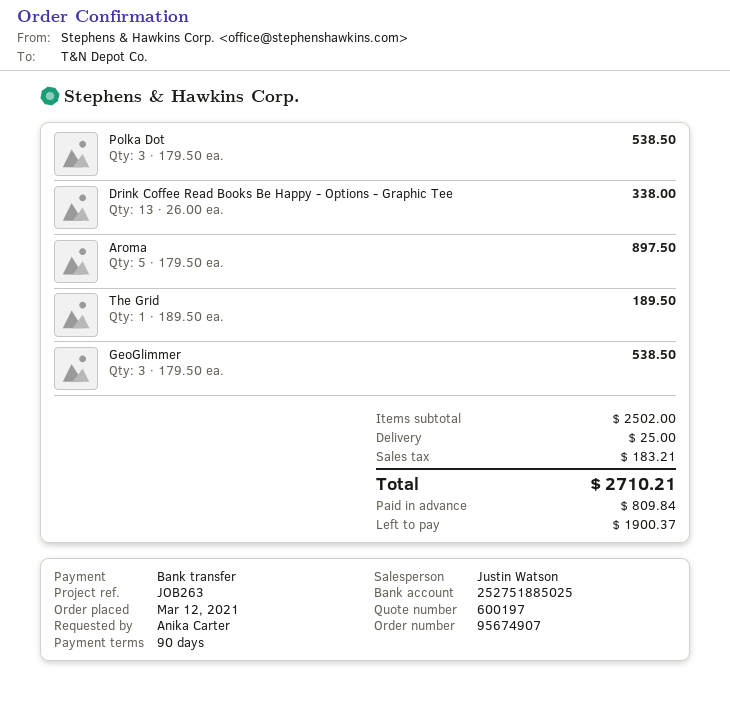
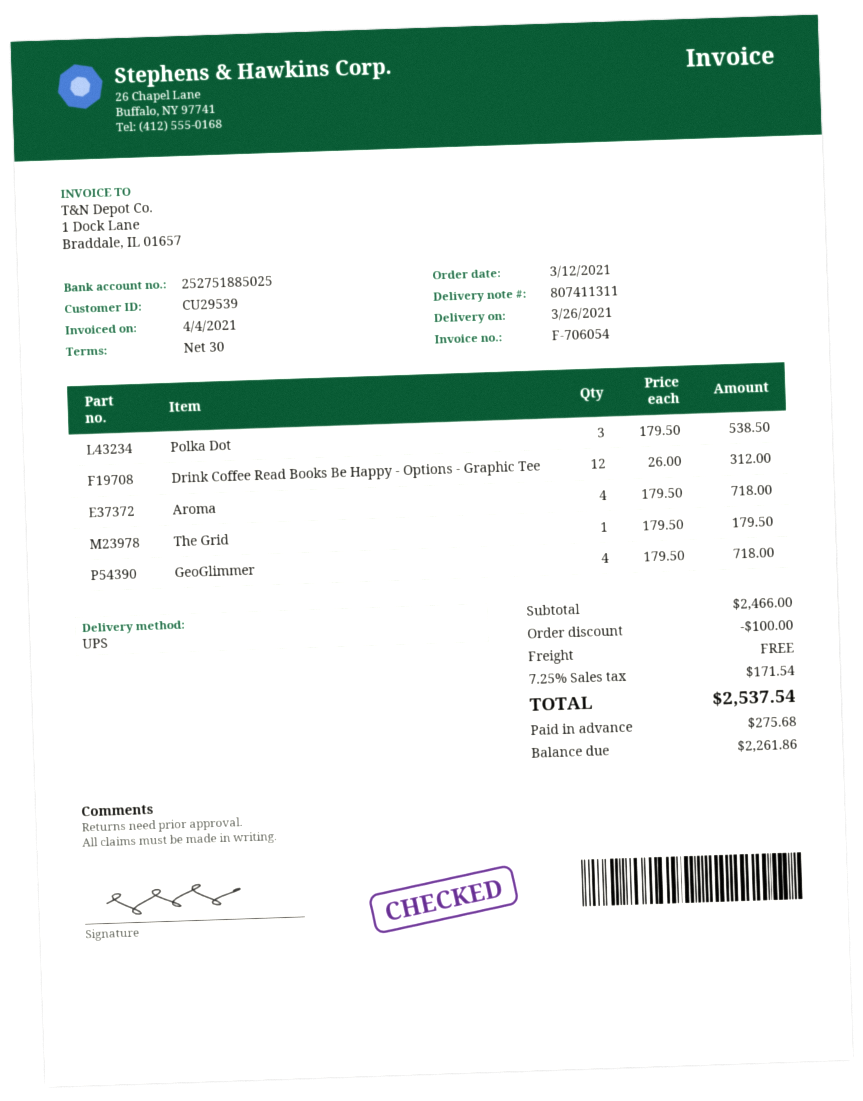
payment terms: 90 days -> 30 days
Drink Coffee Read Books Be Happy - Options - Graphic Tee: 13 x 26.00 = 338.00 -> 12 x 26.00 = 312.00
Aroma: 5 x 179.50 = 897.50 -> 4 x 179.50 = 718.00
The Grid: 1 x 189.50 = 189.50 -> 1 x 179.50 = 179.50
GeoGlimmer: 3 x 179.50 = 538.50 -> 4 x 179.50 = 718.00
subtotal: 2502.00 -> 2466.00
discount: none -> 100.00
shipping: 25.00 -> 0.00
tax: 183.21 -> 171.54
total: 2710.21 -> 2537.54
deposit: 809.84 -> 275.68
balance: 1900.37 -> 2261.86

